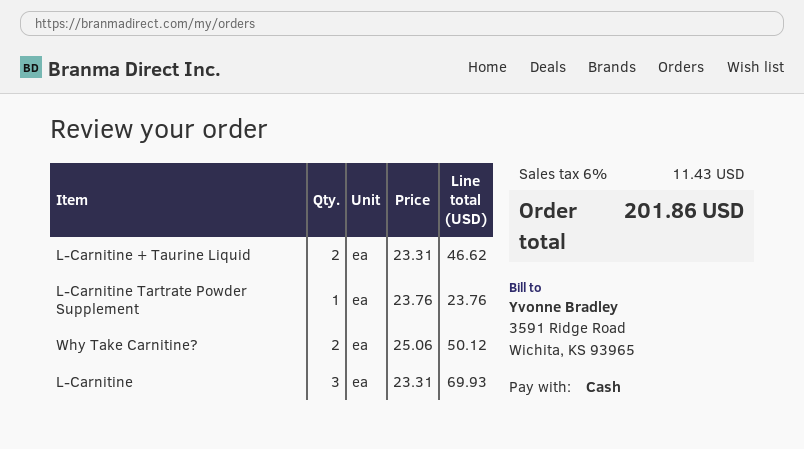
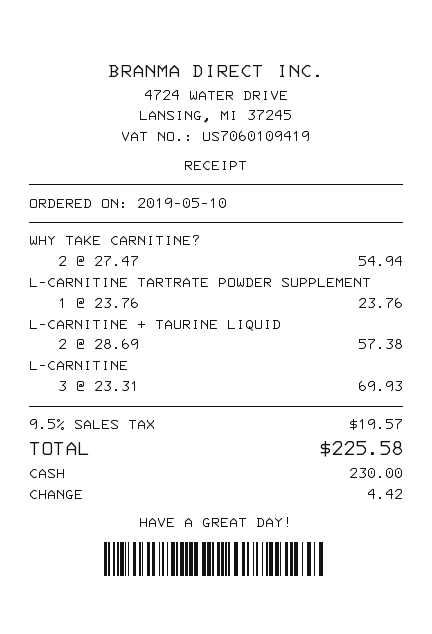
L-Carnitine + Taurine Liquid: 2 x 23.31 = 46.62 -> 2 x 28.69 = 57.38
Why Take Carnitine?: 2 x 25.06 = 50.12 -> 2 x 27.47 = 54.94
tax: 6% = 11.43 -> 9.5% = 19.57
total: 201.86 -> 225.58

